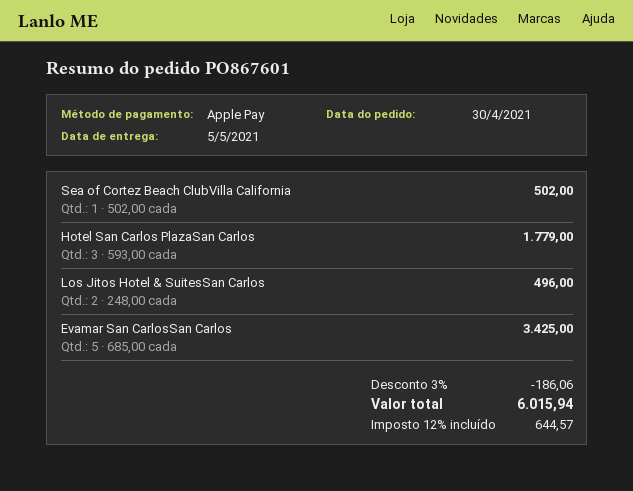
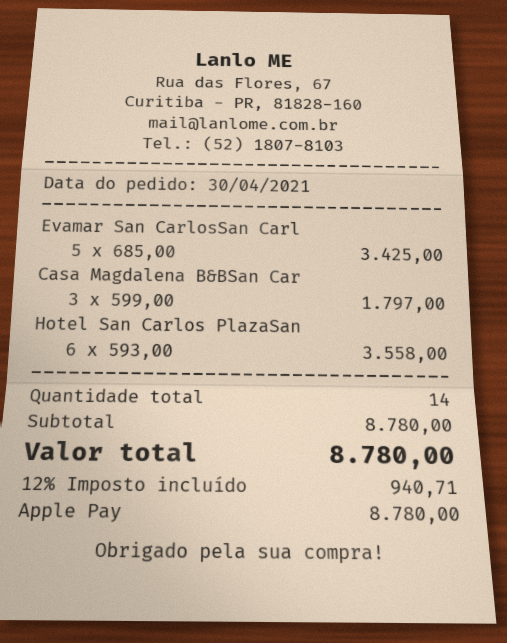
Sea of Cortez Beach ClubVilla California: 1 x 502.00 = 502.00 -> none
Hotel San Carlos PlazaSan Carlos: 3 x 593.00 = 1779.00 -> 6 x 593.00 = 3558.00
Los Jitos Hotel & SuitesSan Carlos: 2 x 248.00 = 496.00 -> none
Casa Magdalena B&BSan Car: none -> 3 x 599.00 = 1797.00
discount: 3% = 186.06 -> none
tax: 12% = 644.57 -> 12% = 940.71
total: 6015.94 -> 8780.00

